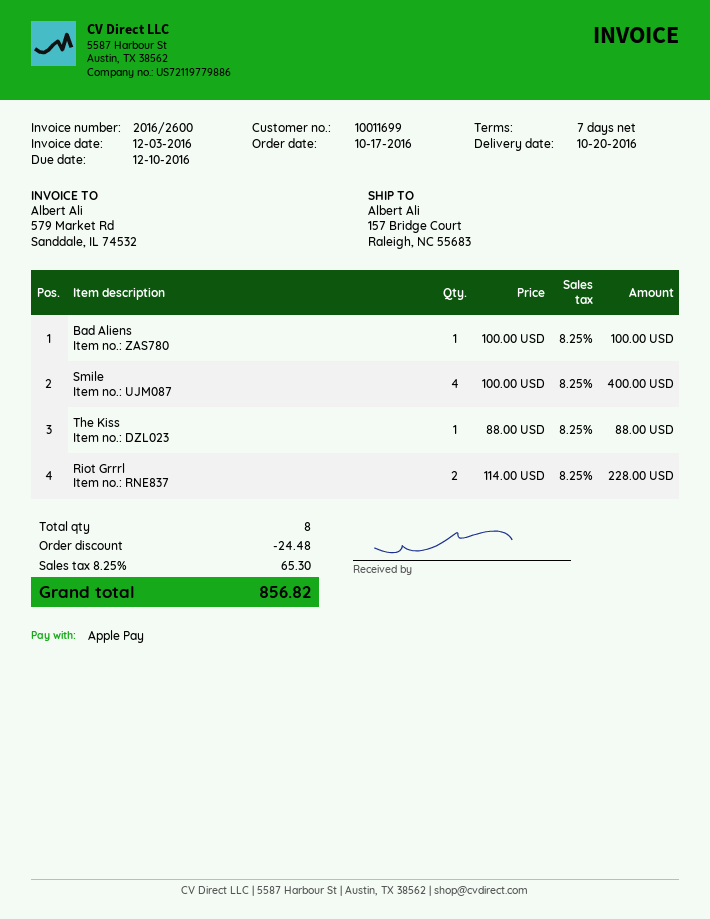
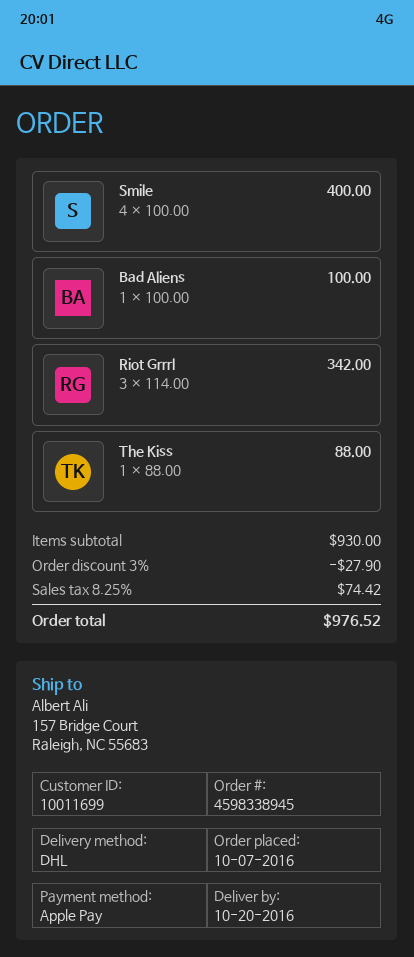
order date: 2016-10-17 -> 2016-10-07
Riot Grrrl: 2 x 114.00 = 228.00 -> 3 x 114.00 = 342.00
discount: 24.48 -> 27.90
tax: 8.25% = 65.30 -> 8.25% = 74.42
total: 856.82 -> 976.52

